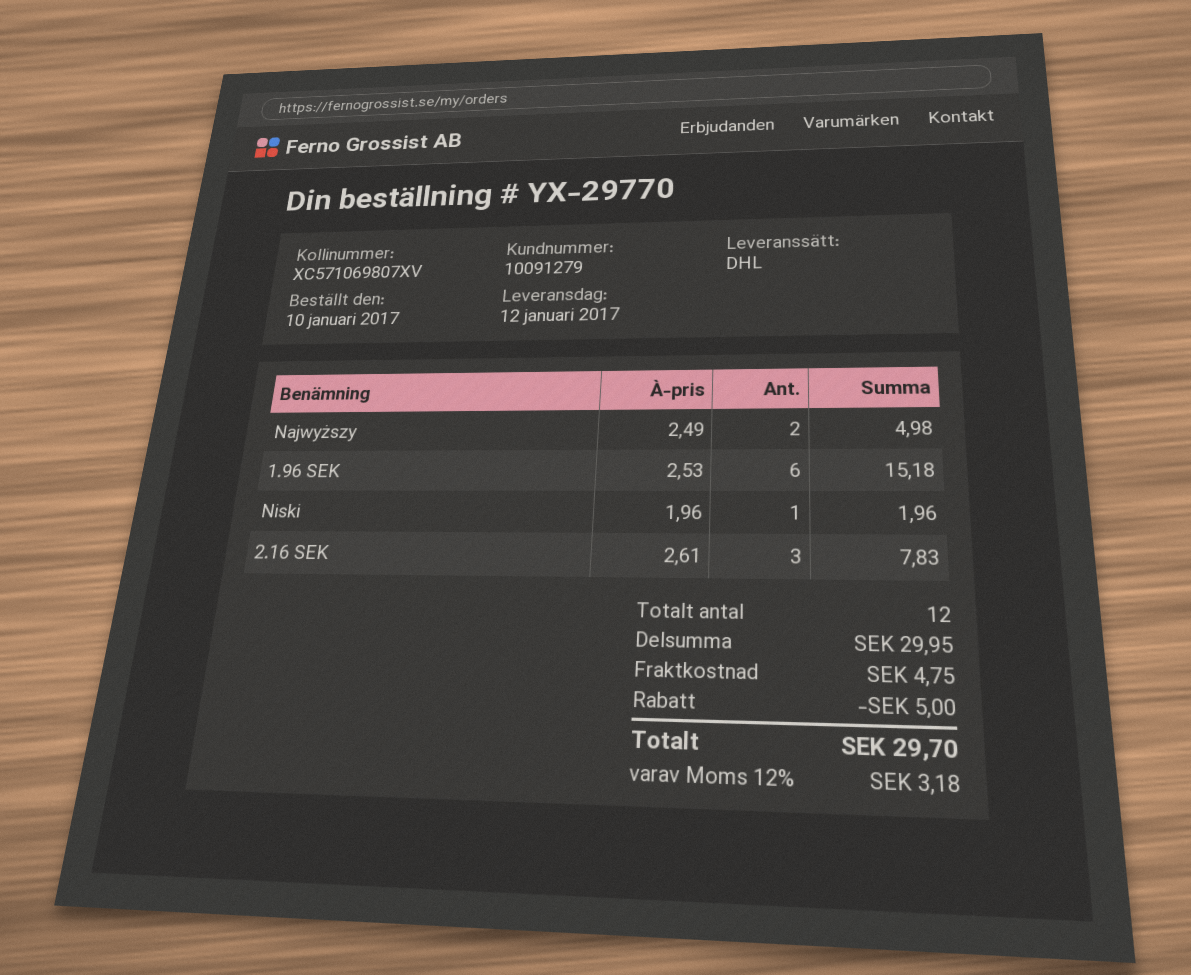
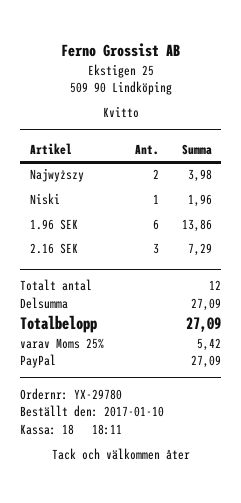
order number: YX-29770 -> YX-29780
Najwyższy: 2 for 4.98 -> 2 for 3.98
1.96 SEK: 6 for 15.18 -> 6 for 13.86
2.16 SEK: 3 for 7.83 -> 3 for 7.29
subtotal: 29.95 -> 27.09
discount: 5.00 -> none
shipping: 4.75 -> none
tax: 12% = 3.18 -> 25% = 5.42
total: 29.70 -> 27.09

